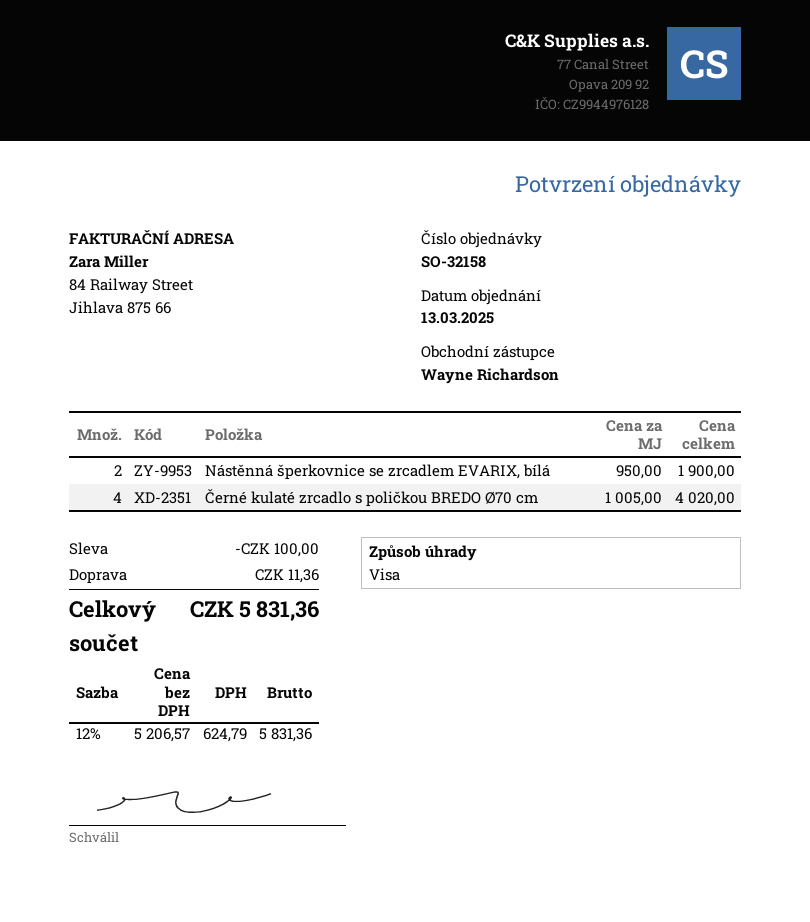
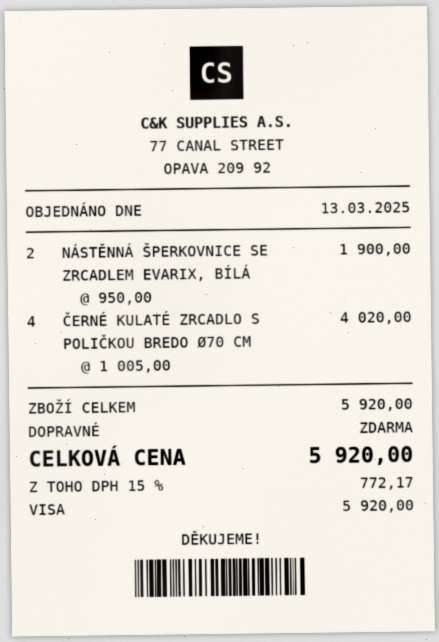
discount: 100.00 -> none
shipping: 11.36 -> 0.00
tax: 12% = 624.79 -> 15% = 772.17
total: 5831.36 -> 5920.00

